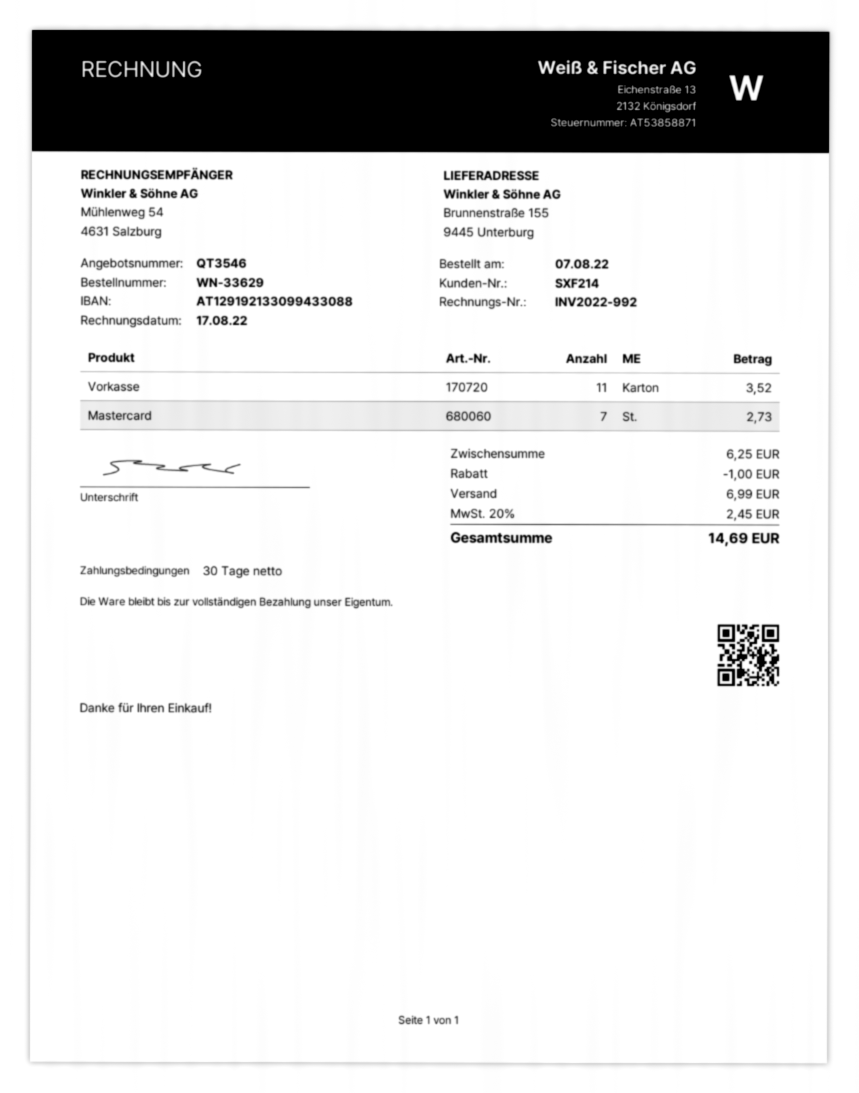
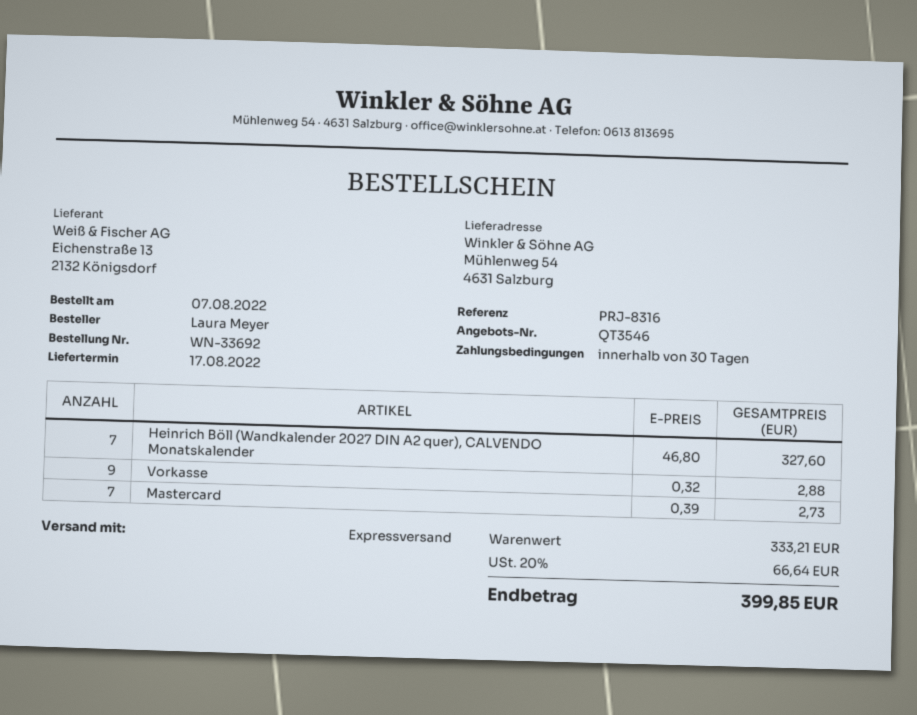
order number: WN-33629 -> WN-33692
ship to: Brunnenstraße 155, 9445 Unterburg -> Mühlenweg 54, 4631 Salzburg
Vorkasse: 11 for 3.52 -> 9 for 2.88
Heinrich Böll (Wandkalender 2027 DIN A2 quer), CALVENDO Monatskalender: none -> 7 for 327.60
subtotal: 6.25 -> 333.21
discount: 1.00 -> none
shipping: 6.99 -> none
tax: 20% = 2.45 -> 20% = 66.64
total: 14.69 -> 399.85

